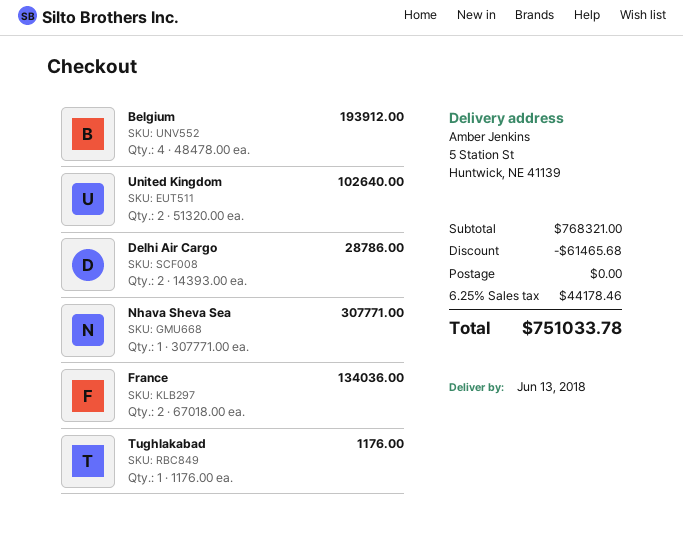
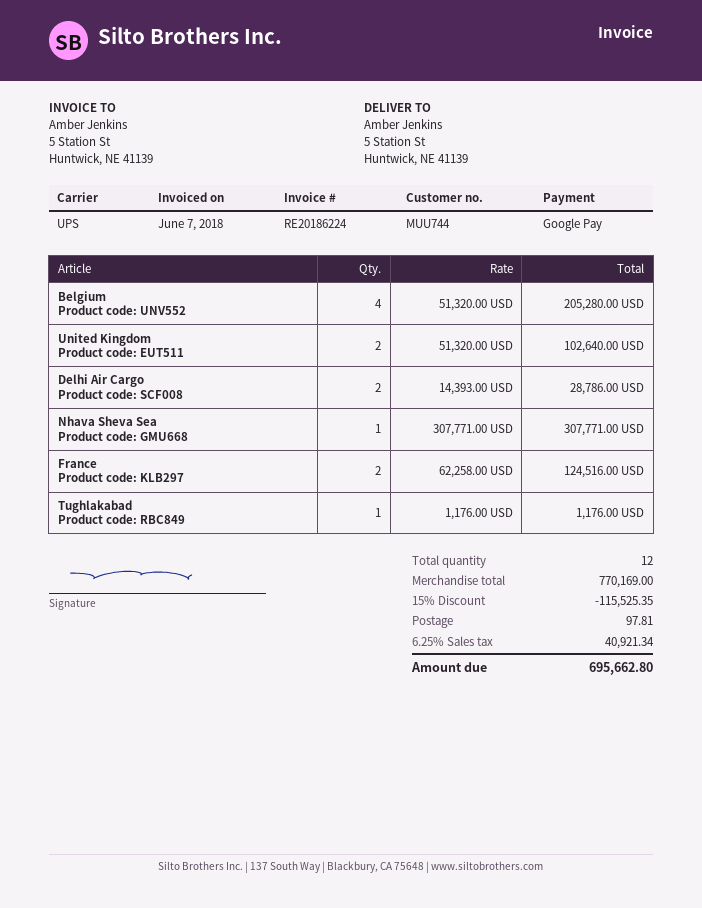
Belgium: 4 x 48478.00 = 193912.00 -> 4 x 51320.00 = 205280.00
France: 2 x 67018.00 = 134036.00 -> 2 x 62258.00 = 124516.00
subtotal: 768321.00 -> 770169.00
discount: 61465.68 -> 115525.35
shipping: 0.00 -> 97.81
tax: 6.25% = 44178.46 -> 6.25% = 40921.34
total: 751033.78 -> 695662.80

